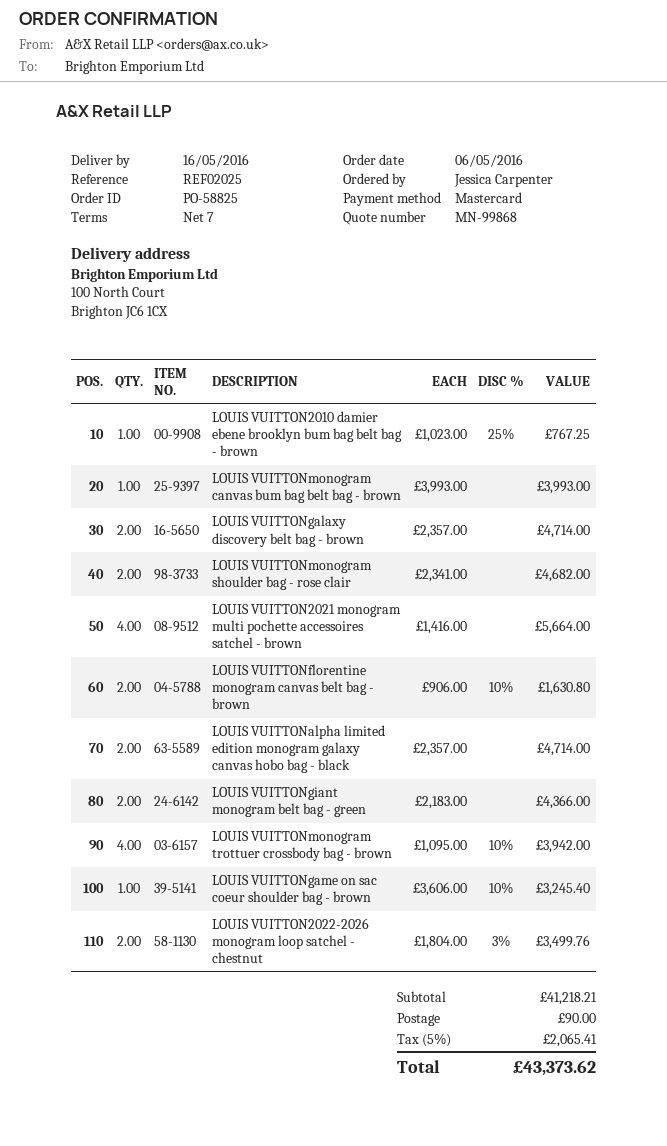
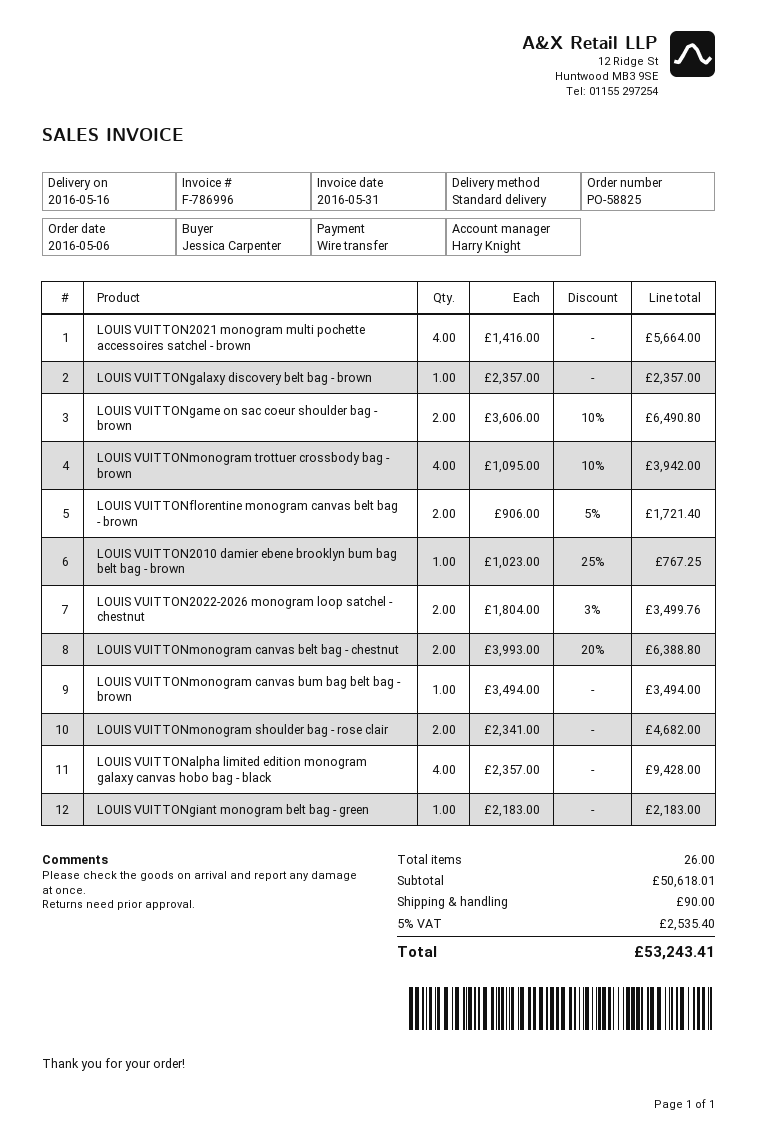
payment method: Mastercard -> bank transfer
LOUIS VUITTONmonogram canvas bum bag belt bag - brown: 1 x 3993.00 = 3993.00 -> 1 x 3494.00 = 3494.00
LOUIS VUITTONgalaxy discovery belt bag - brown: 2 x 2357.00 = 4714.00 -> 1 x 2357.00 = 2357.00
LOUIS VUITTONflorentine monogram canvas belt bag - brown: 2 x 906.00 - 10% = 1630.80 -> 2 x 906.00 - 5% = 1721.40
LOUIS VUITTONalpha limited edition monogram galaxy canvas hobo bag - black: 2 x 2357.00 = 4714.00 -> 4 x 2357.00 = 9428.00
LOUIS VUITTONgiant monogram belt bag - green: 2 x 2183.00 = 4366.00 -> 1 x 2183.00 = 2183.00
LOUIS VUITTONgame on sac coeur shoulder bag - brown: 1 x 3606.00 - 10% = 3245.40 -> 2 x 3606.00 - 10% = 6490.80
LOUIS VUITTONmonogram canvas belt bag - chestnut: none -> 2 x 3993.00 - 20% = 6388.80
subtotal: 41218.21 -> 50618.01
tax: 5% = 2065.41 -> 5% = 2535.40
total: 43373.62 -> 53243.41

